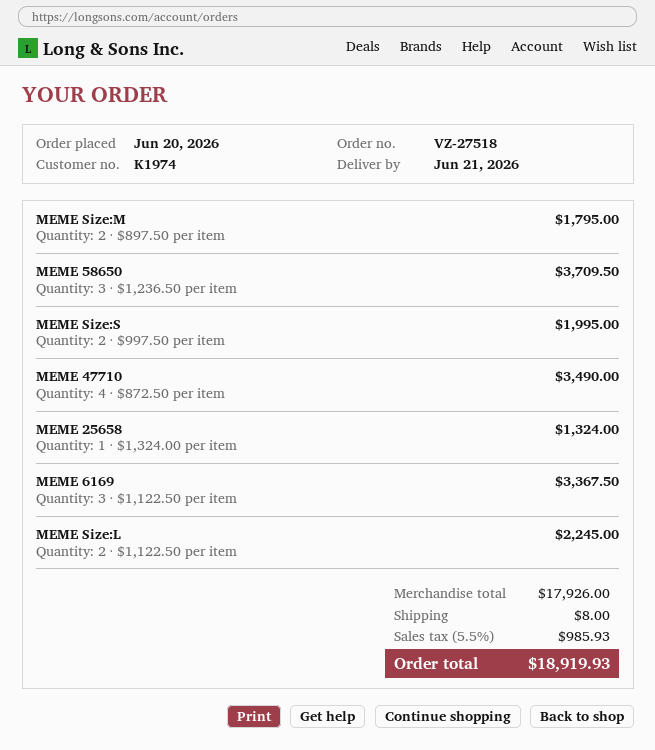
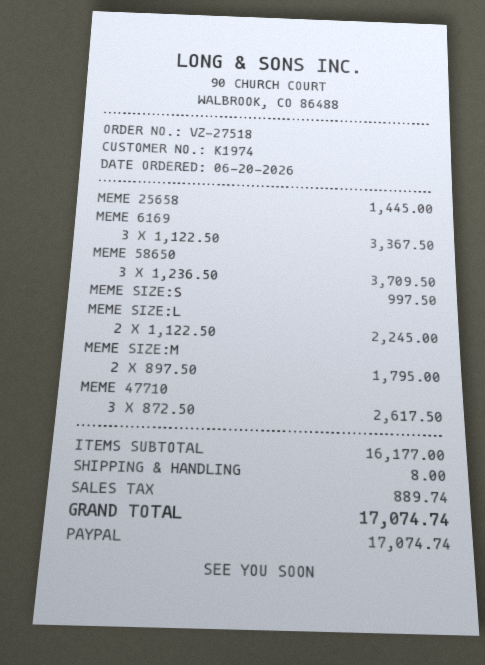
MEME Size:S: 2 x 997.50 = 1995.00 -> 1 x 997.50 = 997.50
MEME 47710: 4 x 872.50 = 3490.00 -> 3 x 872.50 = 2617.50
MEME 25658: 1 x 1324.00 = 1324.00 -> 1 x 1445.00 = 1445.00
subtotal: 17926.00 -> 16177.00
tax: 985.93 -> 889.74
total: 18919.93 -> 17074.74

